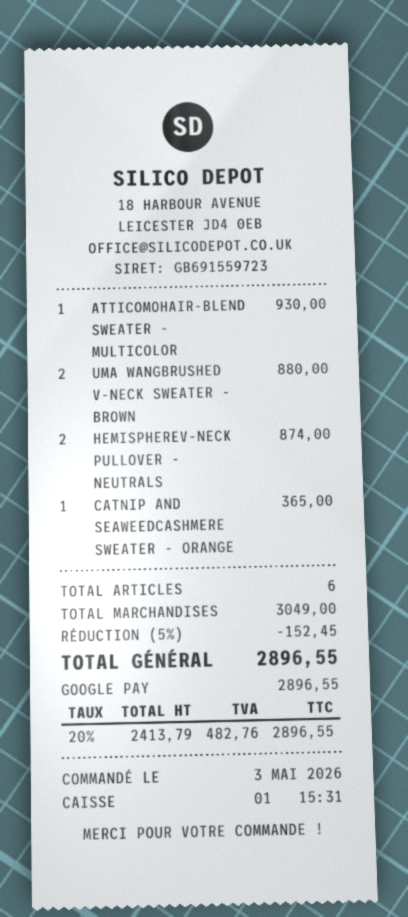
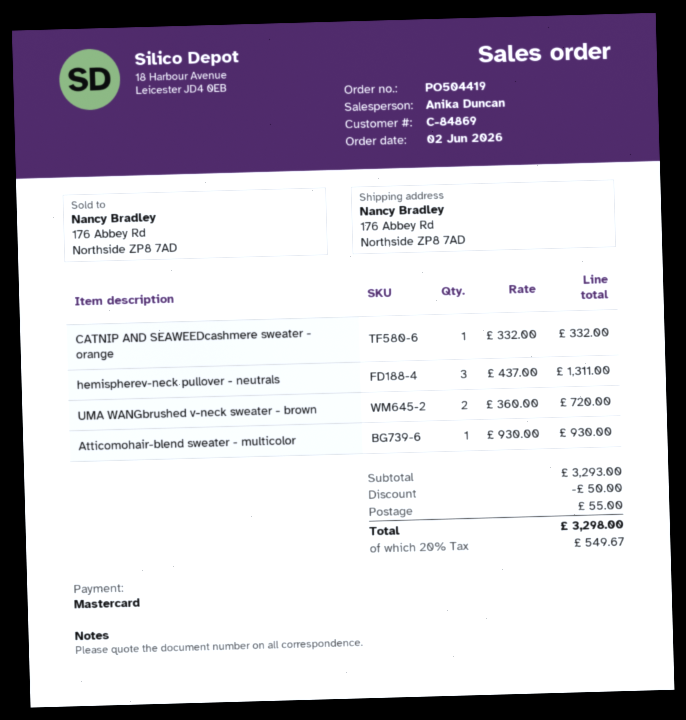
order date: 2026-05-03 -> 2026-06-02
payment method: Google Pay -> Mastercard
UMA WANGBRUSHED V-NECK SWEATER - BROWN: 2 for 880.00 -> 2 for 720.00
HEMISPHEREV-NECK PULLOVER - NEUTRALS: 2 for 874.00 -> 3 for 1311.00
CATNIP AND SEAWEEDCASHMERE SWEATER - ORANGE: 1 for 365.00 -> 1 for 332.00
subtotal: 3049.00 -> 3293.00
discount: 152.45 -> 50.00
shipping: none -> 55.00
tax: 20% = 482.76 -> 20% = 549.67
total: 2896.55 -> 3298.00

